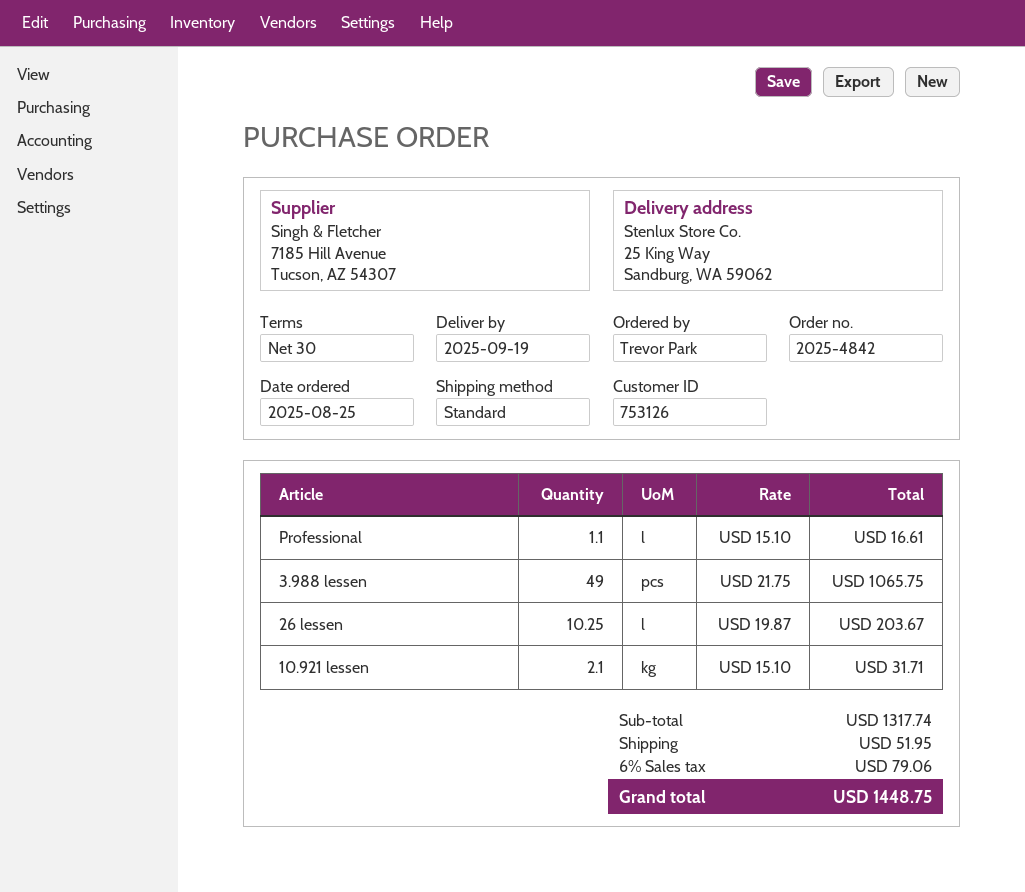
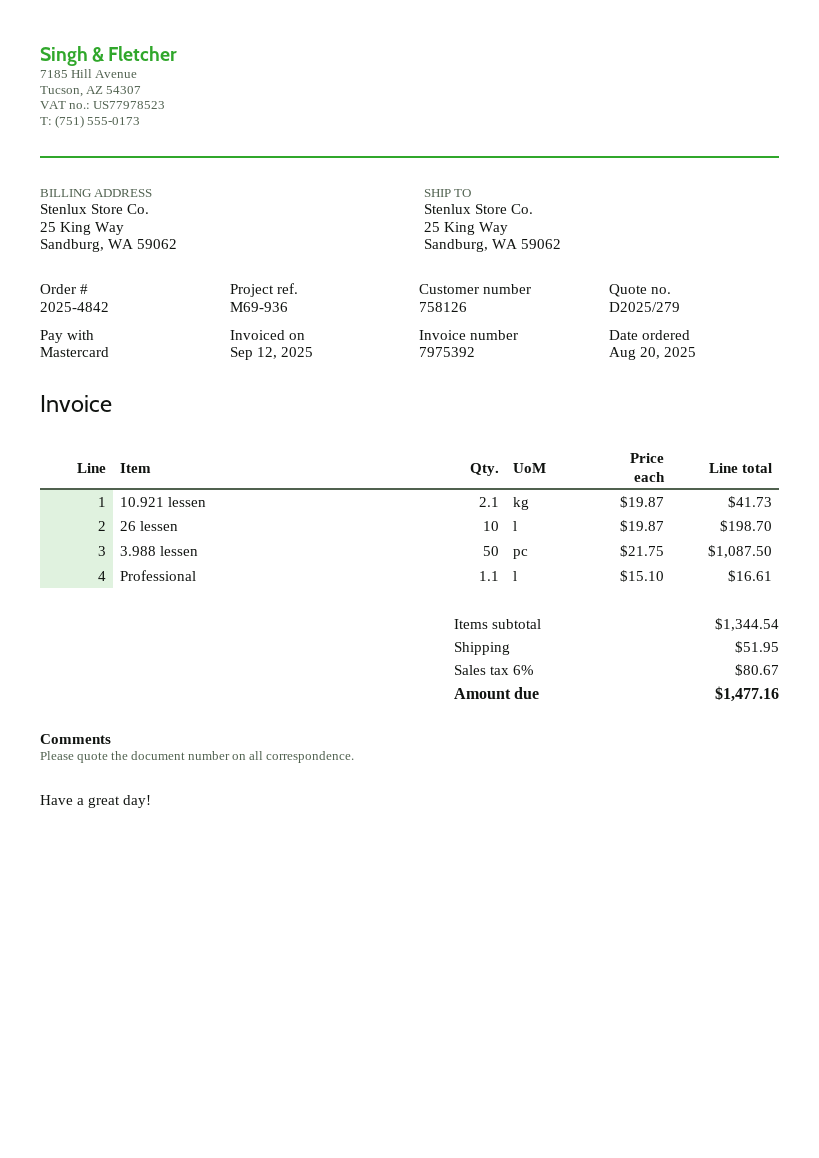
order date: 2025-08-25 -> 2025-08-20
customer number: 753126 -> 758126
3.988 lessen: 49 x 21.75 = 1065.75 -> 50 x 21.75 = 1087.50
26 lessen: 10.25 x 19.87 = 203.67 -> 10 x 19.87 = 198.70
10.921 lessen: 2.1 x 15.10 = 31.71 -> 2.1 x 19.87 = 41.73
subtotal: 1317.74 -> 1344.54
tax: 6% = 79.06 -> 6% = 80.67
total: 1448.75 -> 1477.16

